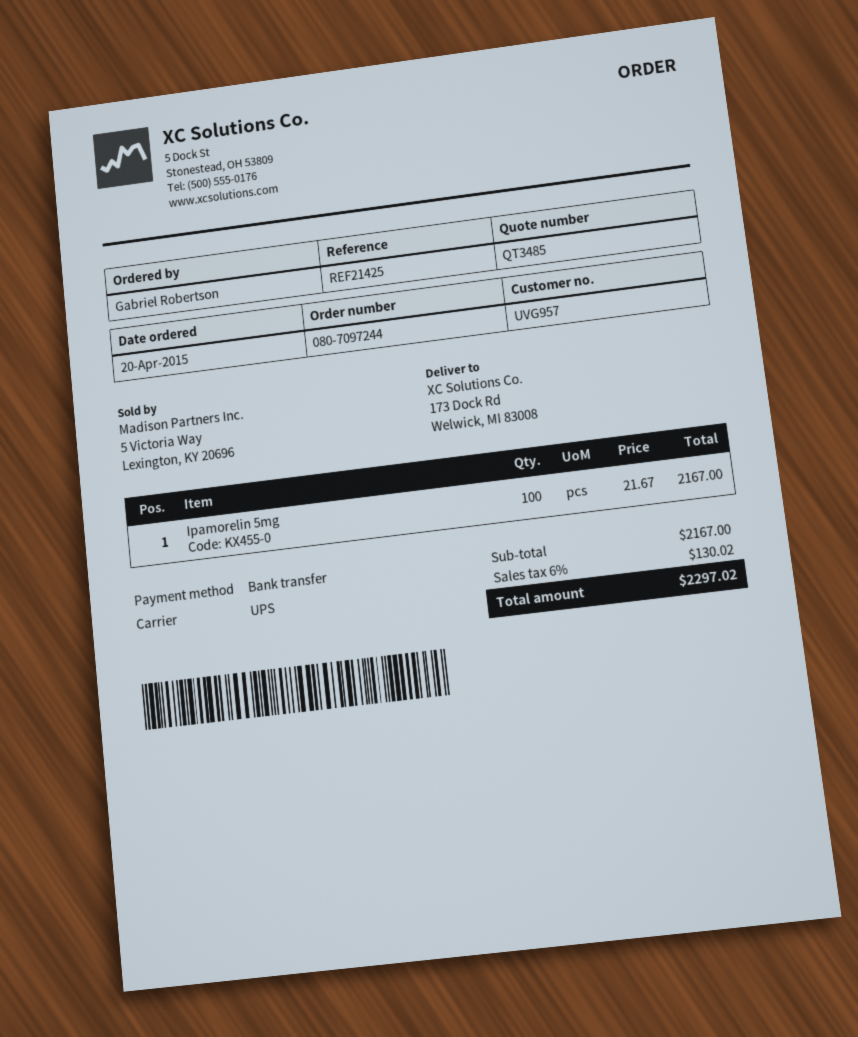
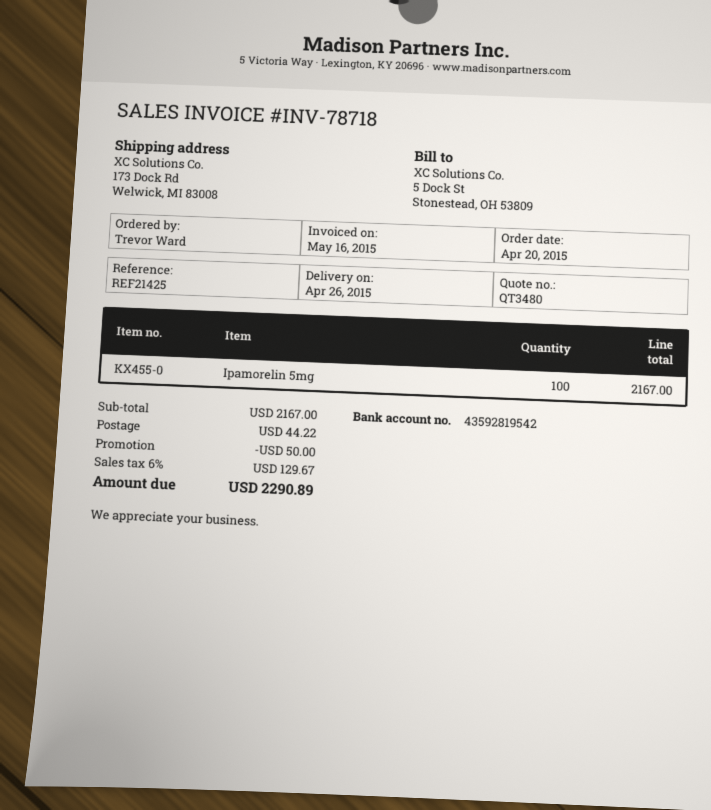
quote number: QT3485 -> QT3480
ordered by: Gabriel Robertson -> Trevor Ward
discount: none -> 50.00
shipping: none -> 44.22
tax: 6% = 130.02 -> 6% = 129.67
total: 2297.02 -> 2290.89

